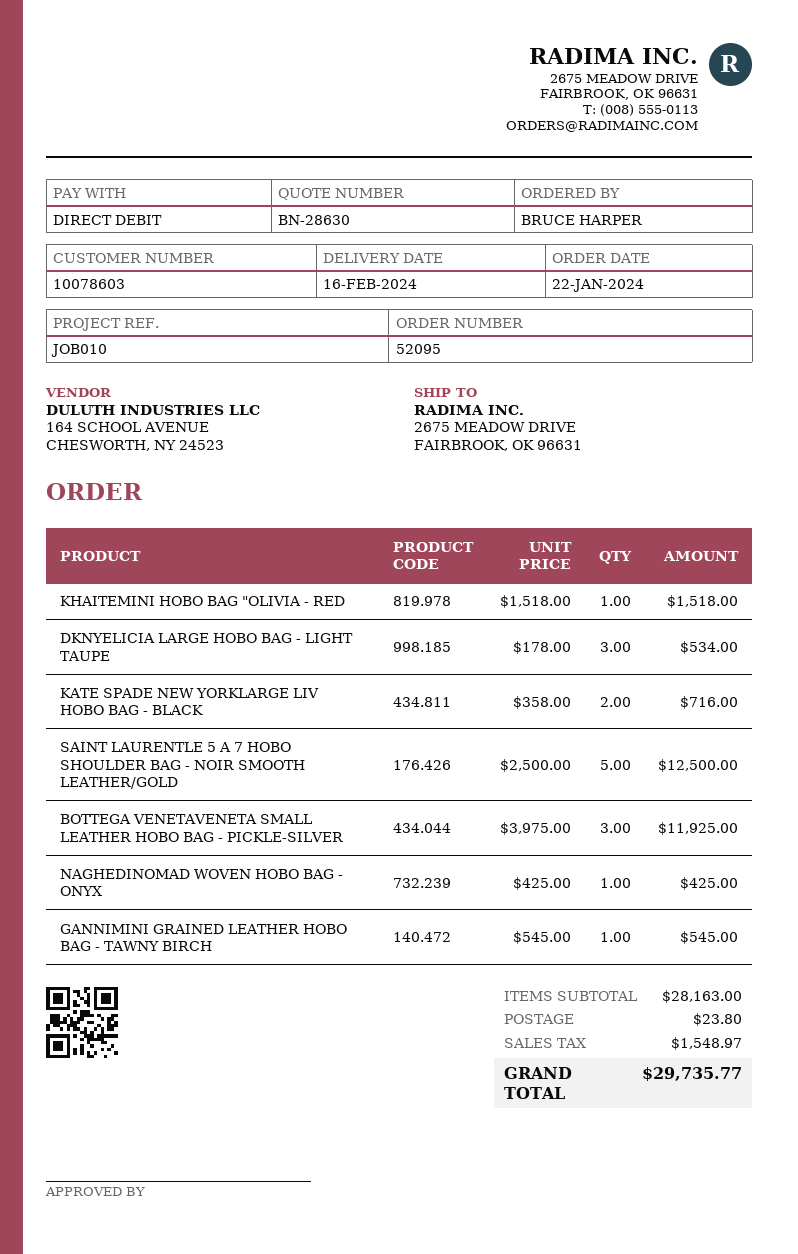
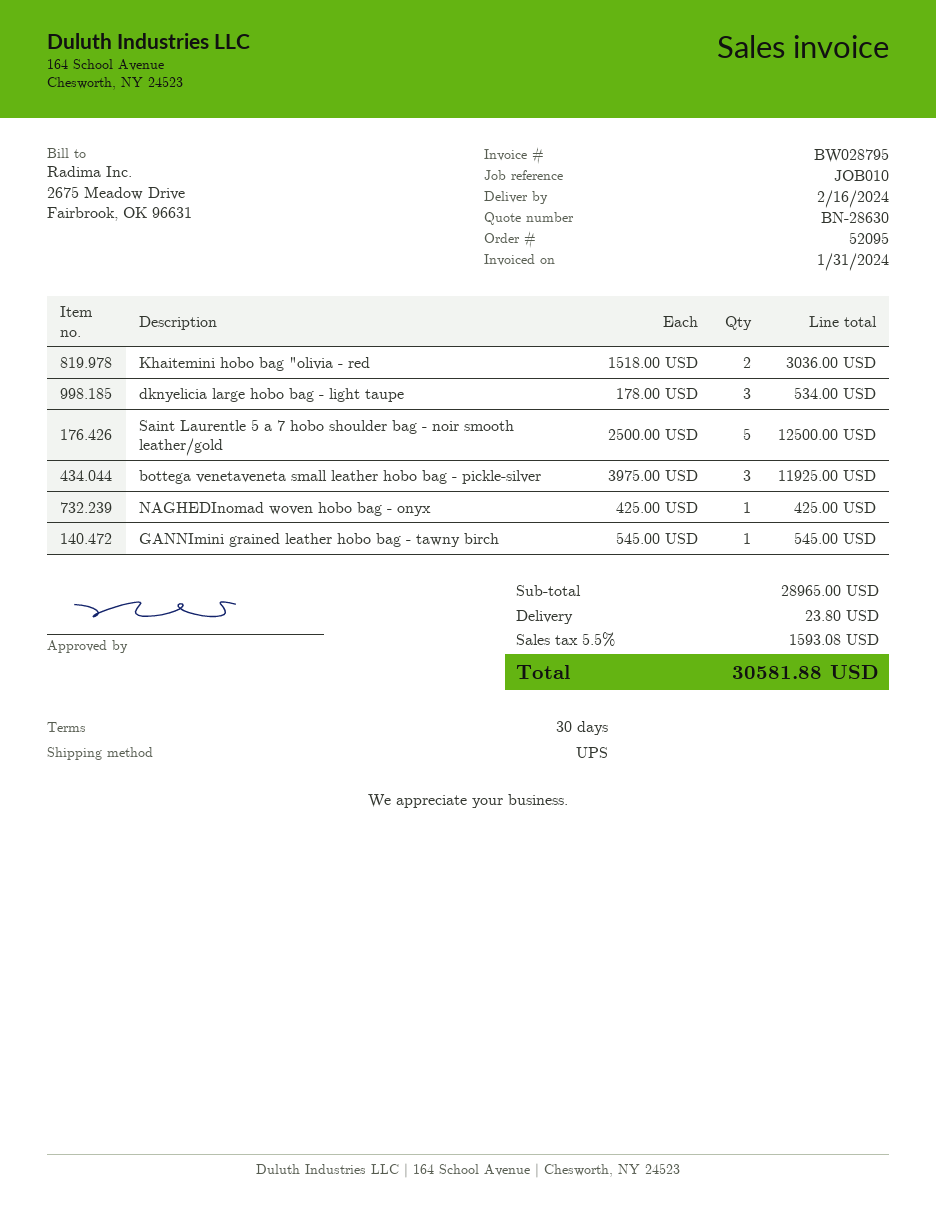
KHAITEMINI HOBO BAG "OLIVIA - RED: 1 x 1518.00 = 1518.00 -> 2 x 1518.00 = 3036.00
KATE SPADE NEW YORKLARGE LIV HOBO BAG - BLACK: 2 x 358.00 = 716.00 -> none
subtotal: 28163.00 -> 28965.00
tax: 1548.97 -> 1593.08
total: 29735.77 -> 30581.88

